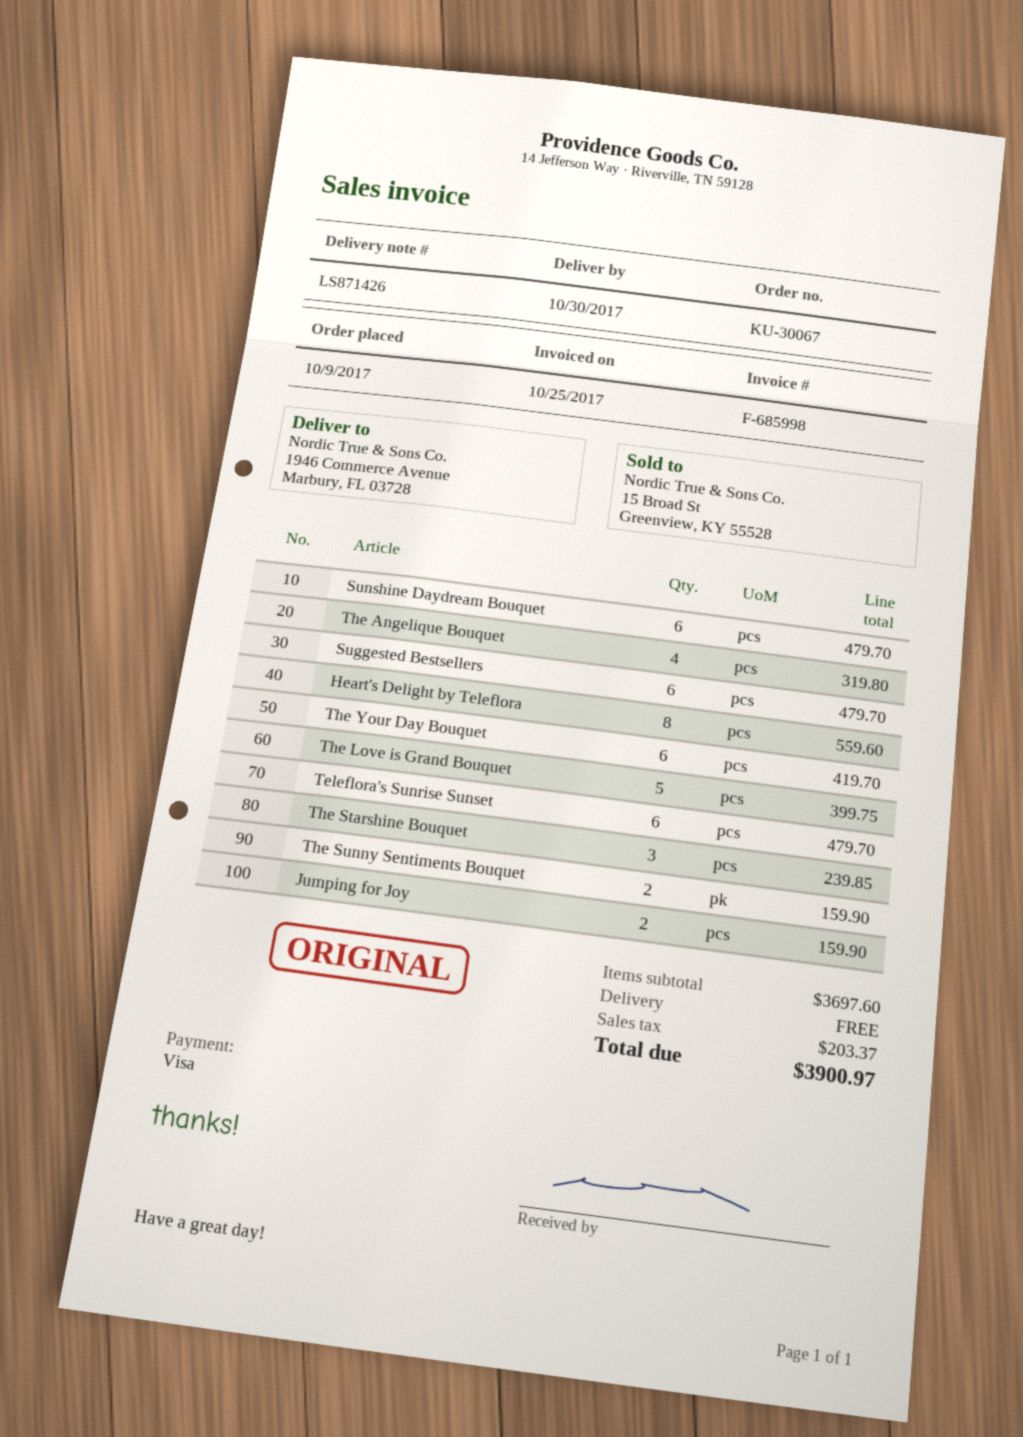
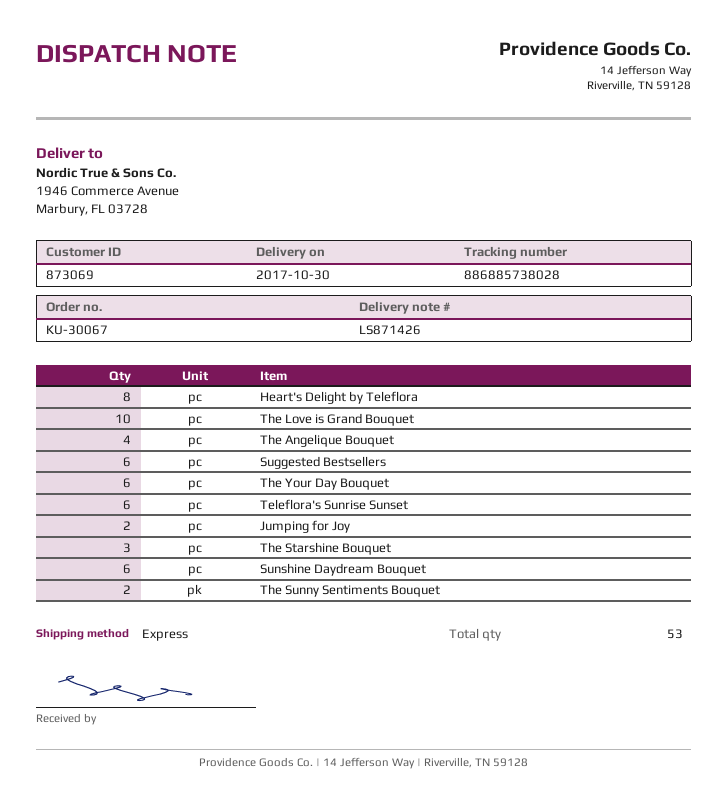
The Love is Grand Bouquet: 5 -> 10

